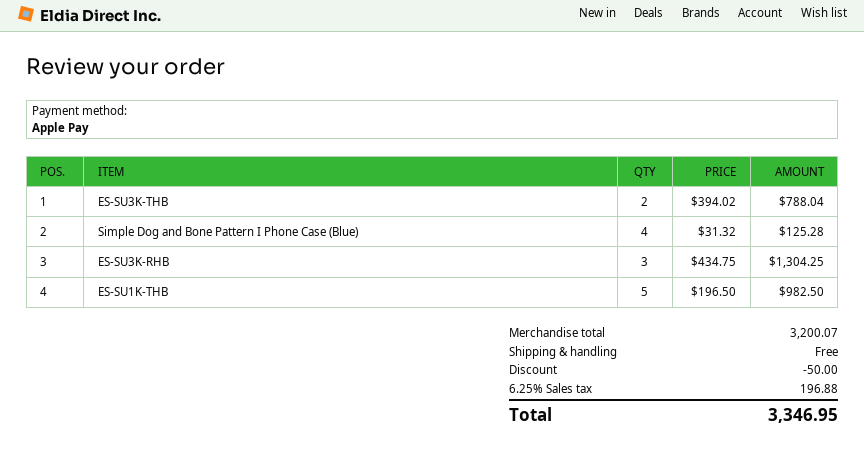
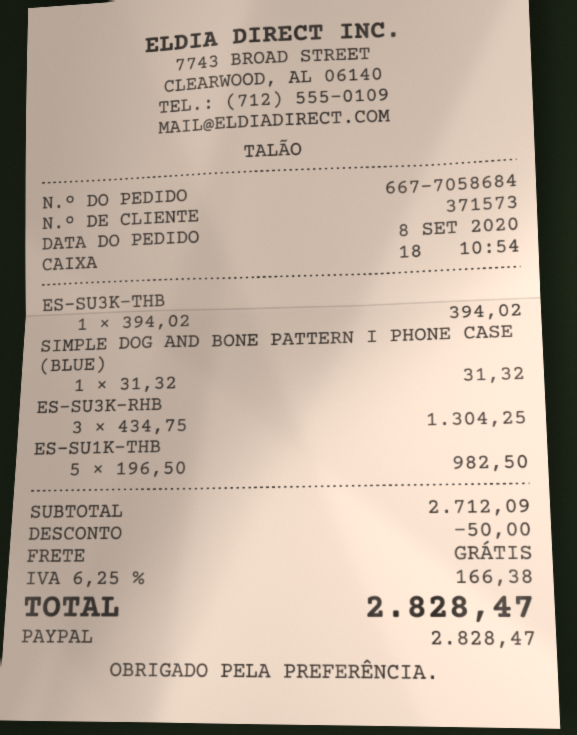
payment method: Apple Pay -> PayPal
ES-SU3K-THB: 2 x 394.02 = 788.04 -> 1 x 394.02 = 394.02
Simple Dog and Bone Pattern I Phone Case (Blue): 4 x 31.32 = 125.28 -> 1 x 31.32 = 31.32
subtotal: 3200.07 -> 2712.09
tax: 6.25% = 196.88 -> 6.25% = 166.38
total: 3346.95 -> 2828.47

